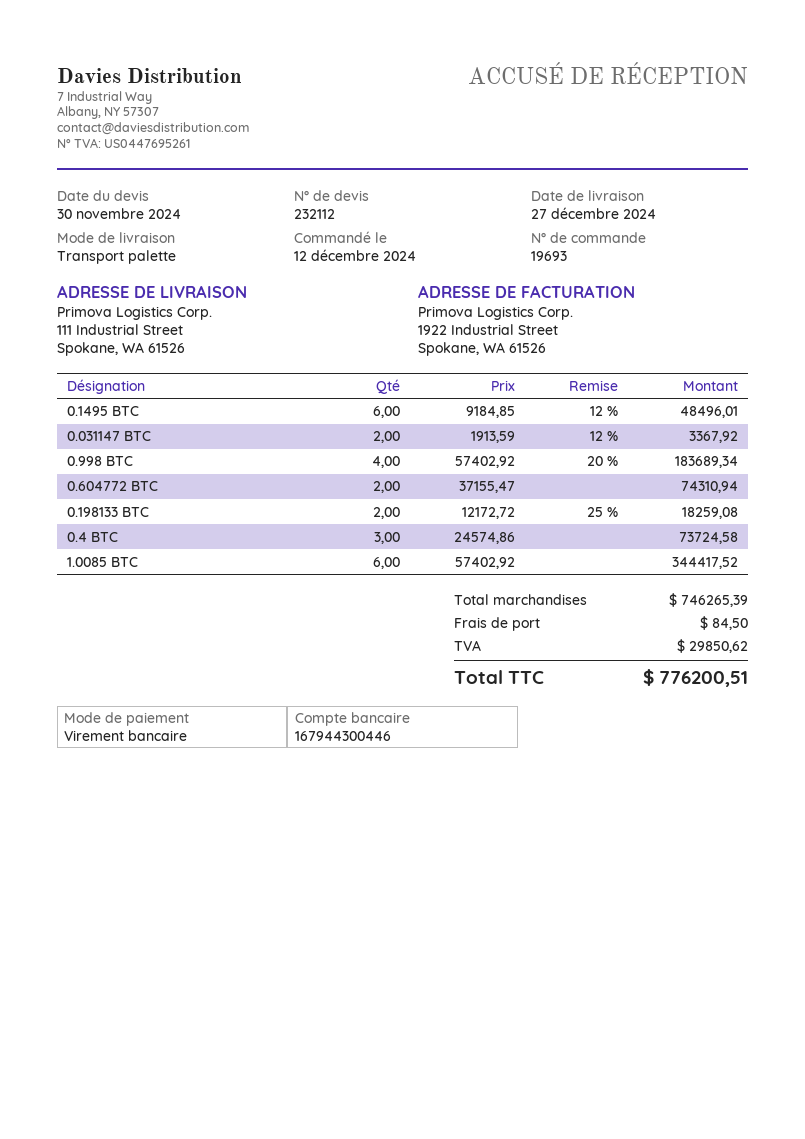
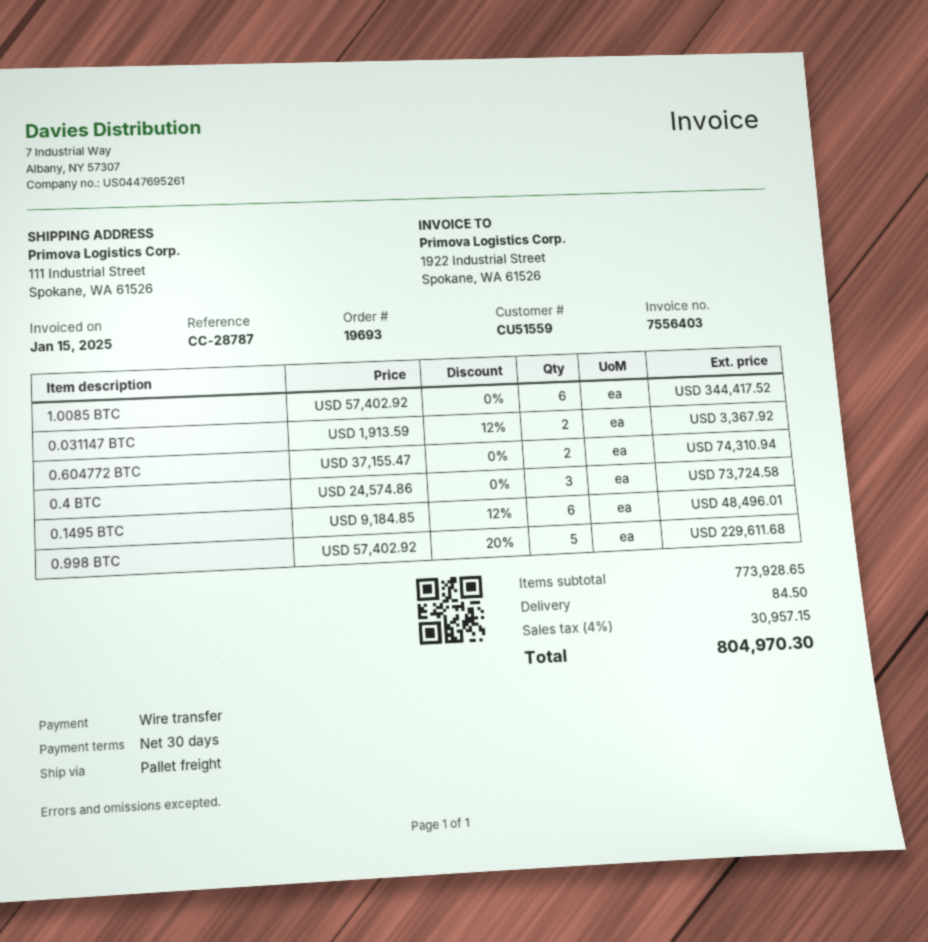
0.998 BTC: 4 x 57402.92 - 20% = 183689.34 -> 5 x 57402.92 - 20% = 229611.68
0.198133 BTC: 2 x 12172.72 - 25% = 18259.08 -> none
subtotal: 746265.39 -> 773928.65
tax: 29850.62 -> 30957.15
total: 776200.51 -> 804970.30

